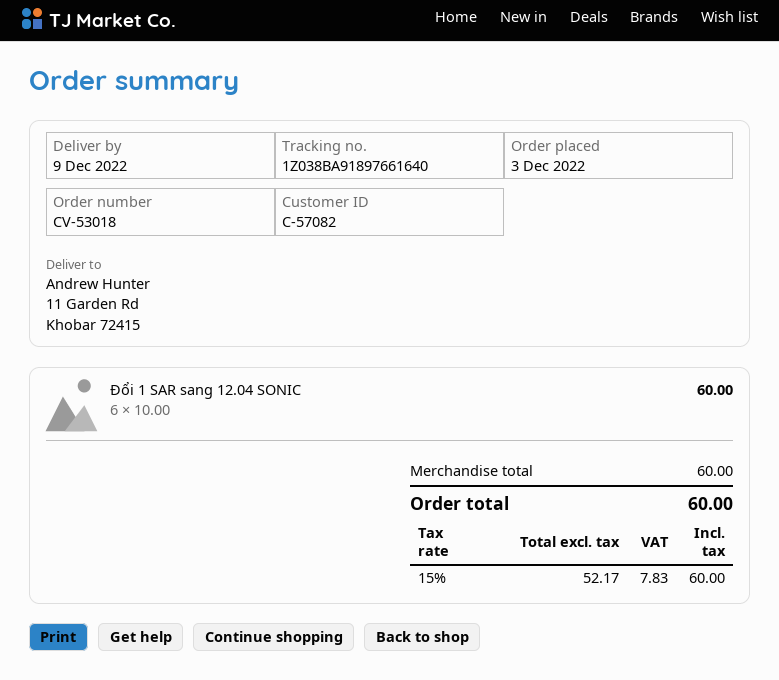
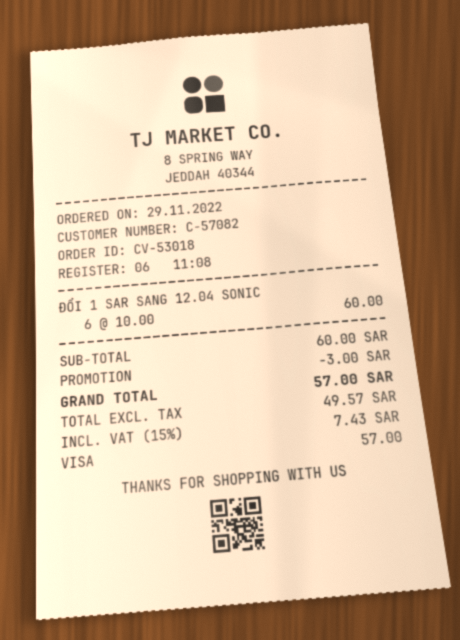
order date: 2022-12-03 -> 2022-11-29
discount: none -> 3.00
net: 52.17 -> 49.57
tax: 15% = 7.83 -> 15% = 7.43
total: 60.00 -> 57.00

